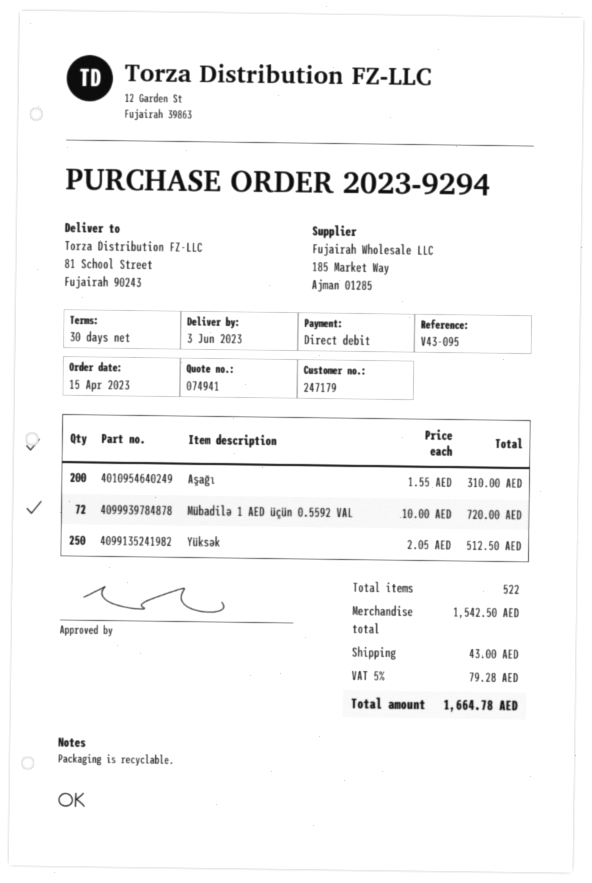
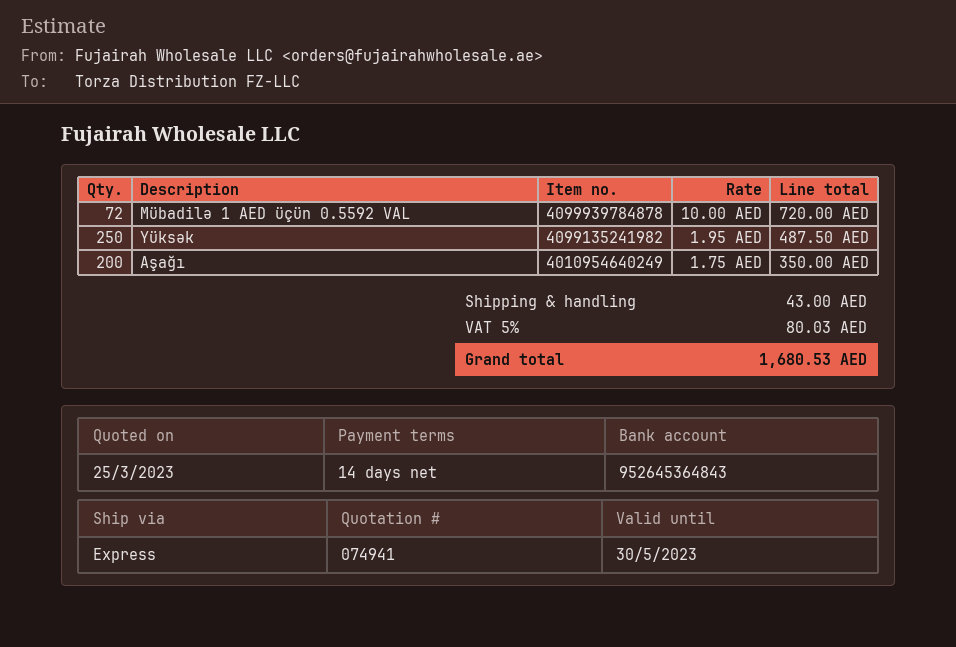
payment terms: 30 days -> 14 days
Aşağı: 200 x 1.55 = 310.00 -> 200 x 1.75 = 350.00
Yüksək: 250 x 2.05 = 512.50 -> 250 x 1.95 = 487.50
tax: 5% = 79.28 -> 5% = 80.03
total: 1664.78 -> 1680.53

